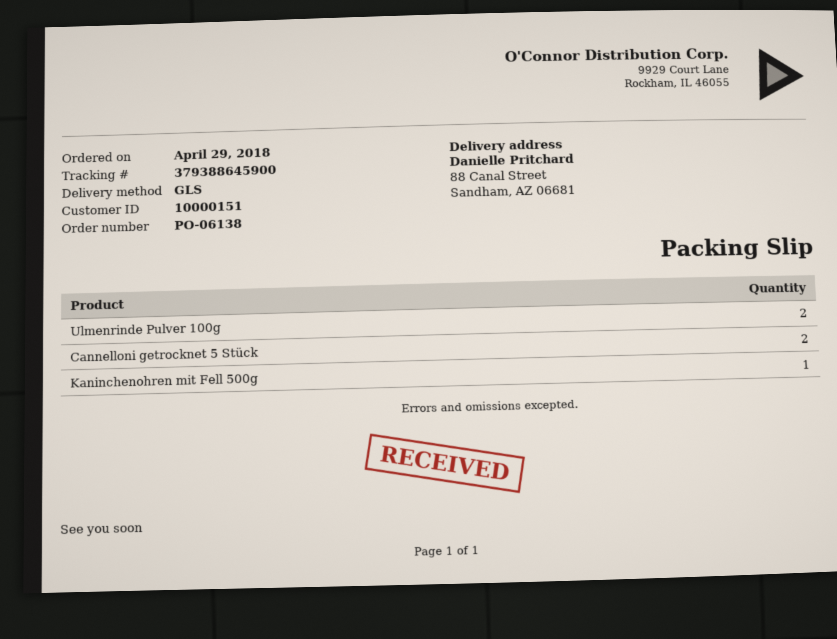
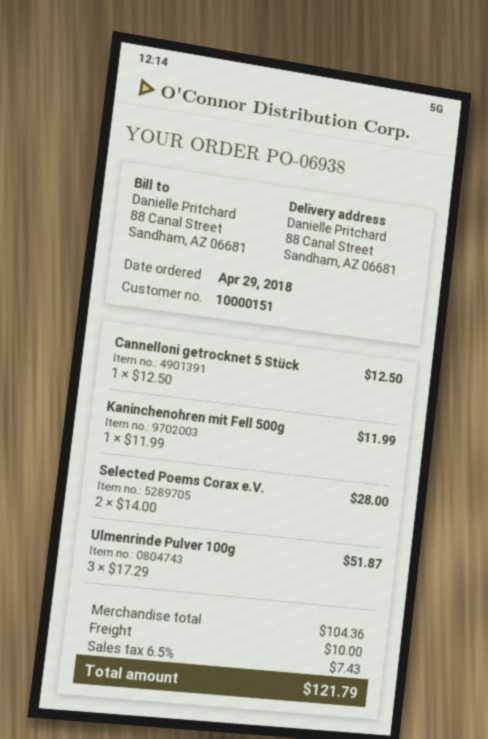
order number: PO-06138 -> PO-06938
Ulmenrinde Pulver 100g: 2 -> 3
Cannelloni getrocknet 5 Stück: 2 -> 1
Selected Poems Corax e.V.: none -> 2

